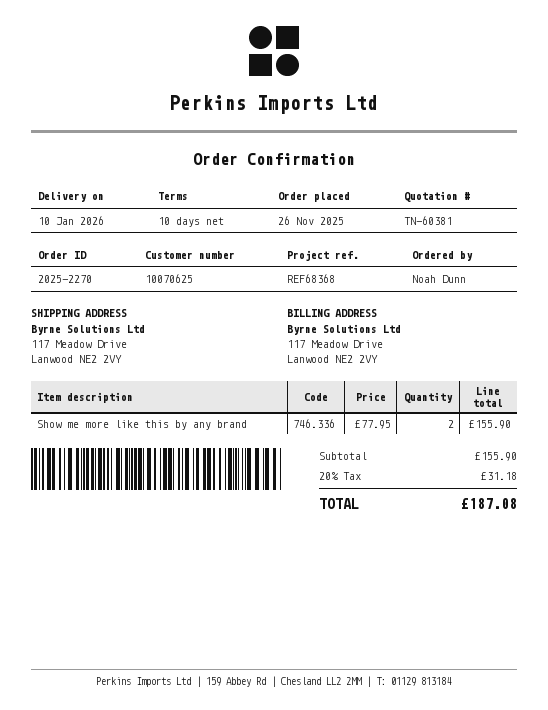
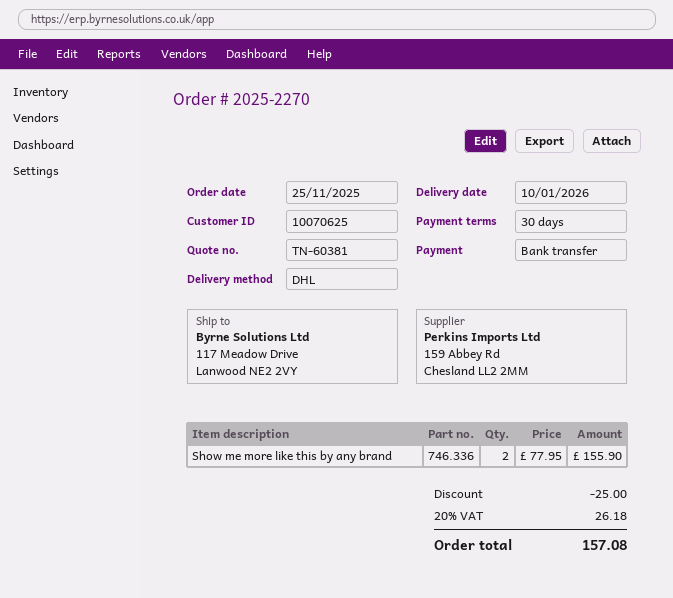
order date: 2025-11-26 -> 2025-11-25
payment terms: 10 days -> 30 days
discount: none -> 25.00
tax: 20% = 31.18 -> 20% = 26.18
total: 187.08 -> 157.08

